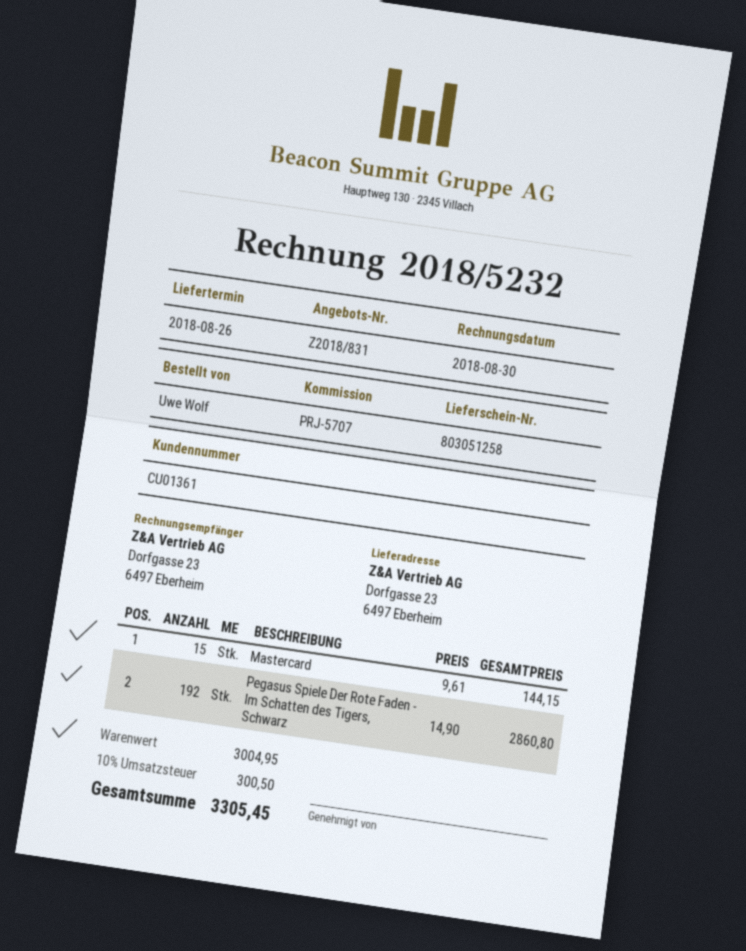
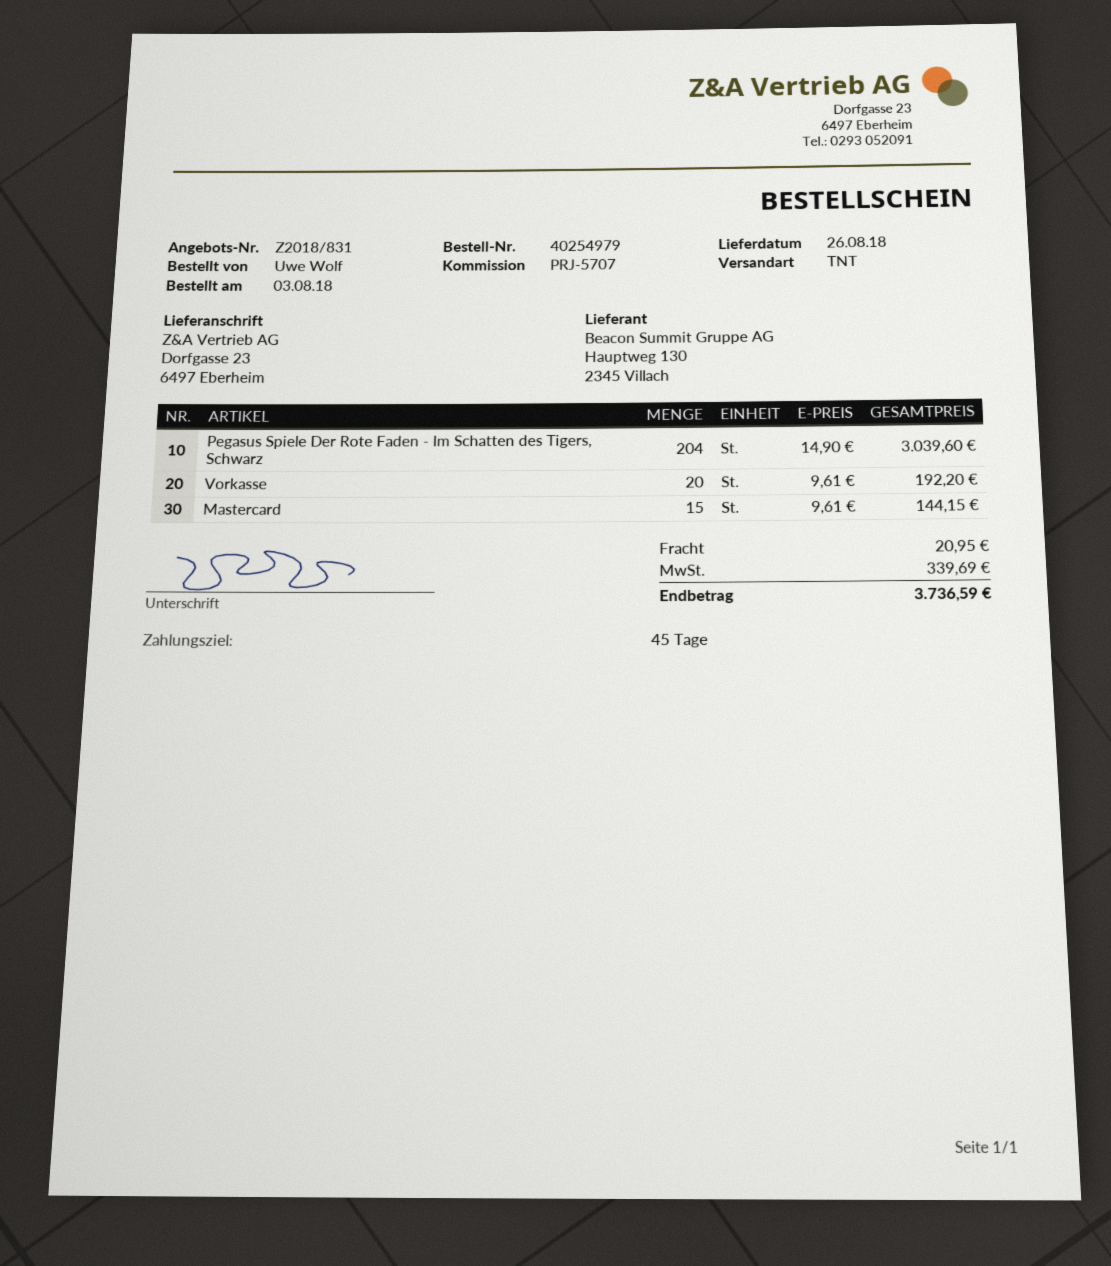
Pegasus Spiele Der Rote Faden - Im Schatten des Tigers, Schwarz: 192 x 14.90 = 2860.80 -> 204 x 14.90 = 3039.60
Vorkasse: none -> 20 x 9.61 = 192.20
shipping: none -> 20.95
tax: 300.50 -> 339.69
total: 3305.45 -> 3736.59

